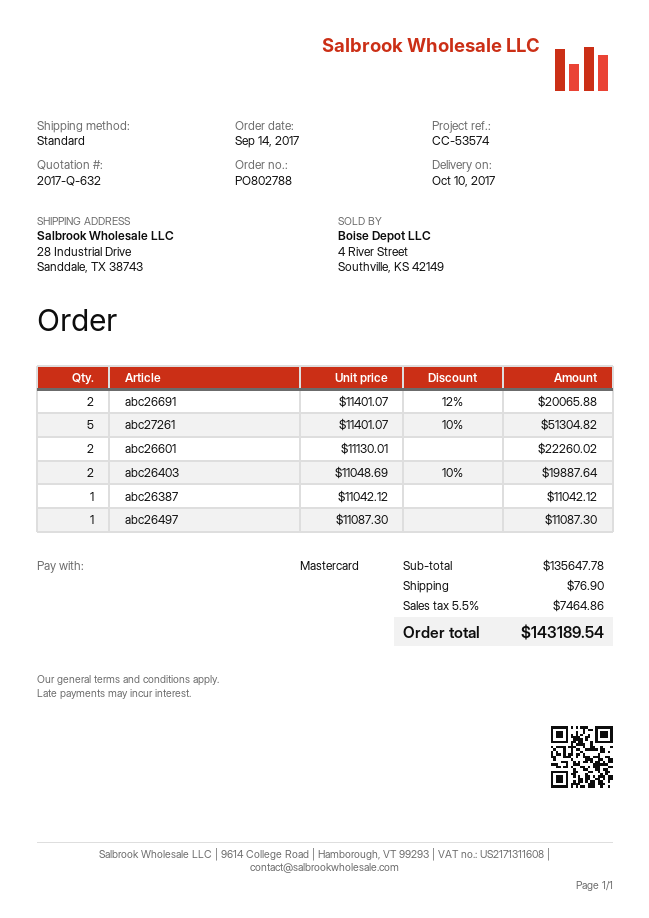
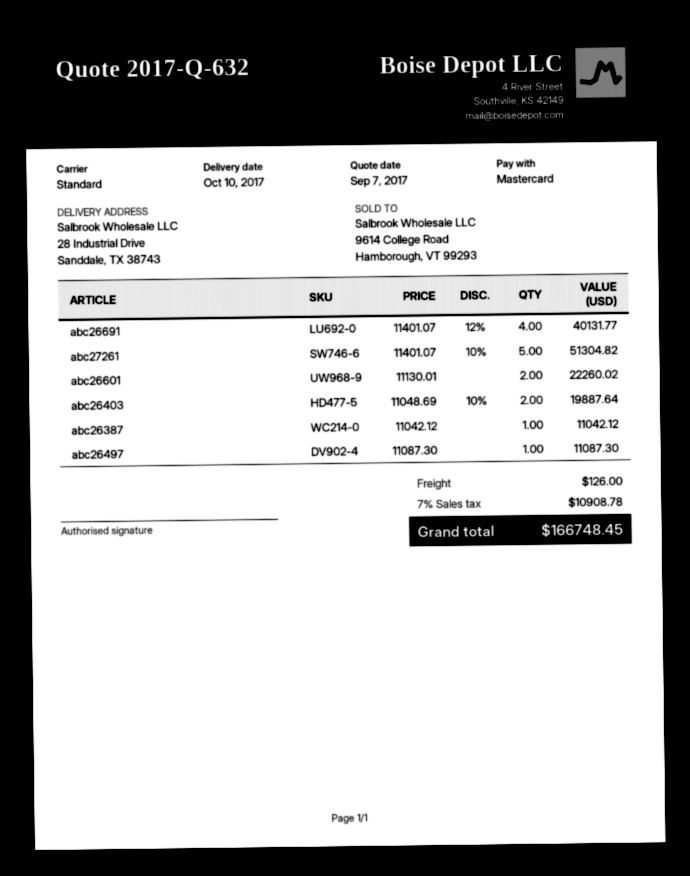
abc26691: 2 x 11401.07 - 12% = 20065.88 -> 4 x 11401.07 - 12% = 40131.77
shipping: 76.90 -> 126.00
tax: 5.5% = 7464.86 -> 7% = 10908.78
total: 143189.54 -> 166748.45

